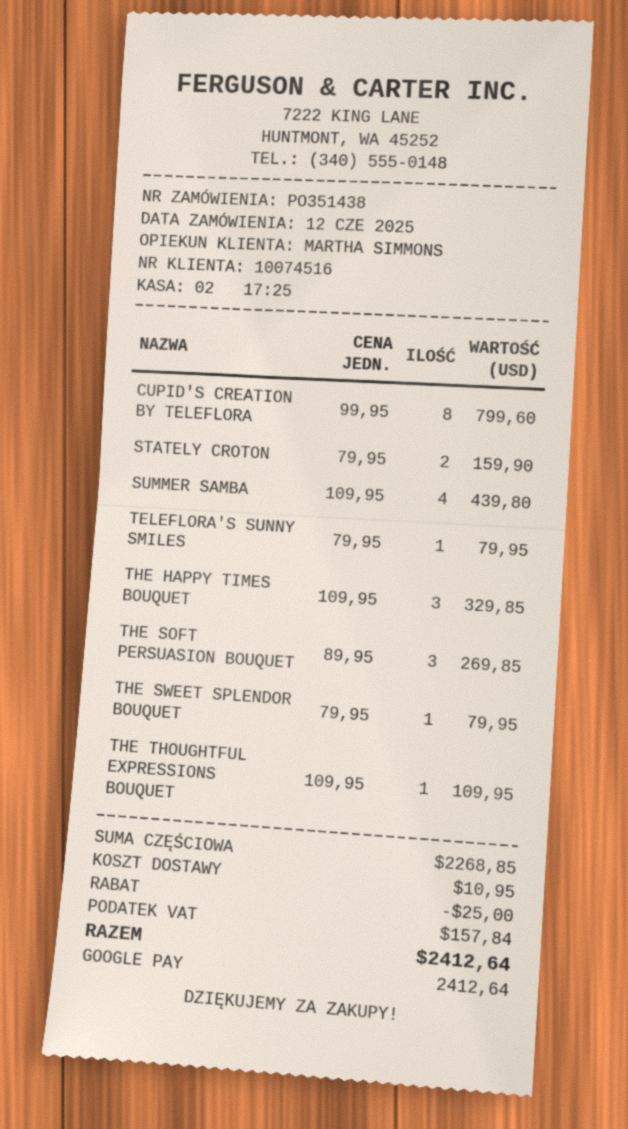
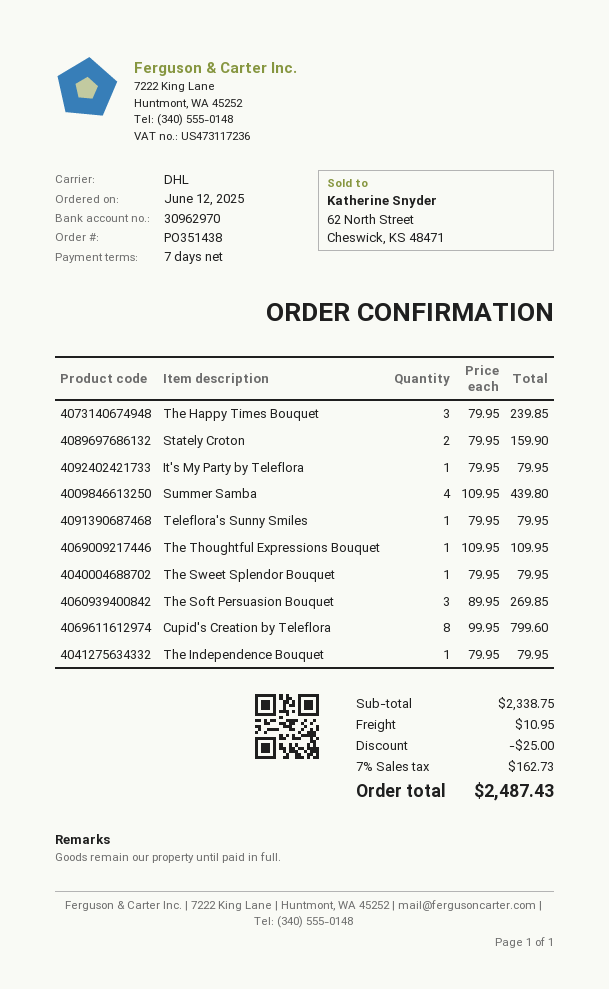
THE HAPPY TIMES BOUQUET: 3 x 109.95 = 329.85 -> 3 x 79.95 = 239.85
It's My Party by Teleflora: none -> 1 x 79.95 = 79.95
The Independence Bouquet: none -> 1 x 79.95 = 79.95
subtotal: 2268.85 -> 2338.75
tax: 157.84 -> 162.73
total: 2412.64 -> 2487.43

